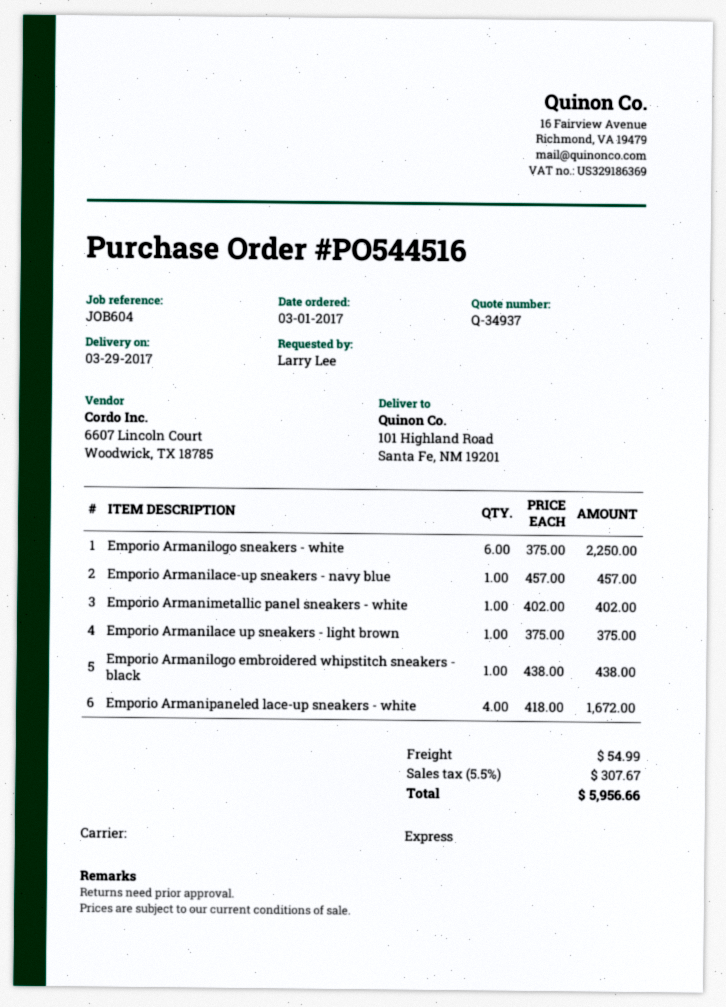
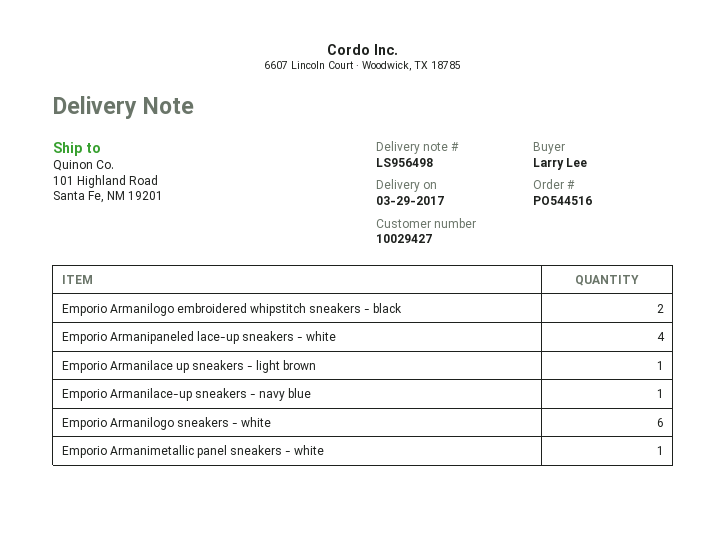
Emporio Armanilogo embroidered whipstitch sneakers - black: 1 -> 2

